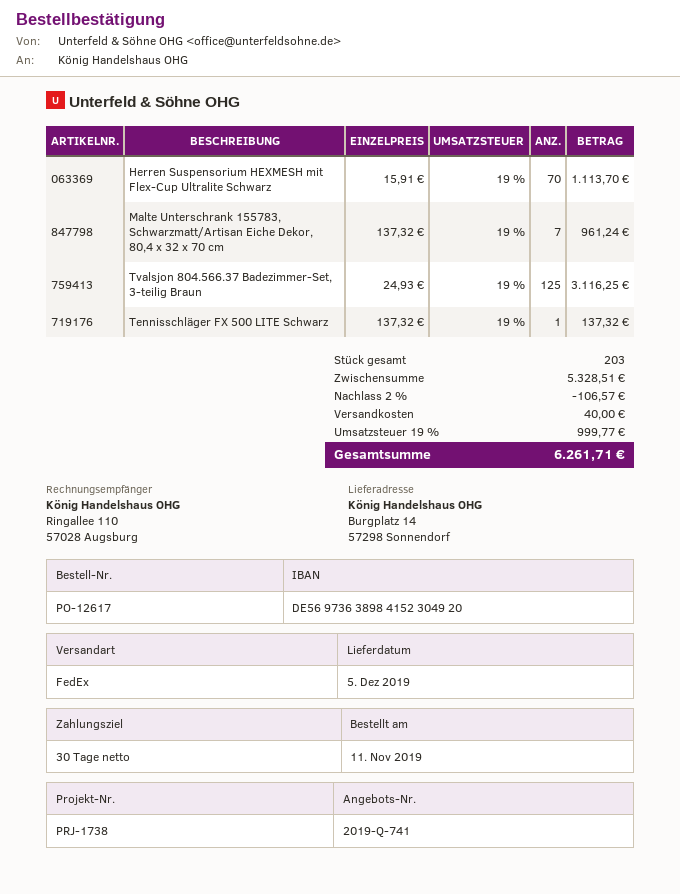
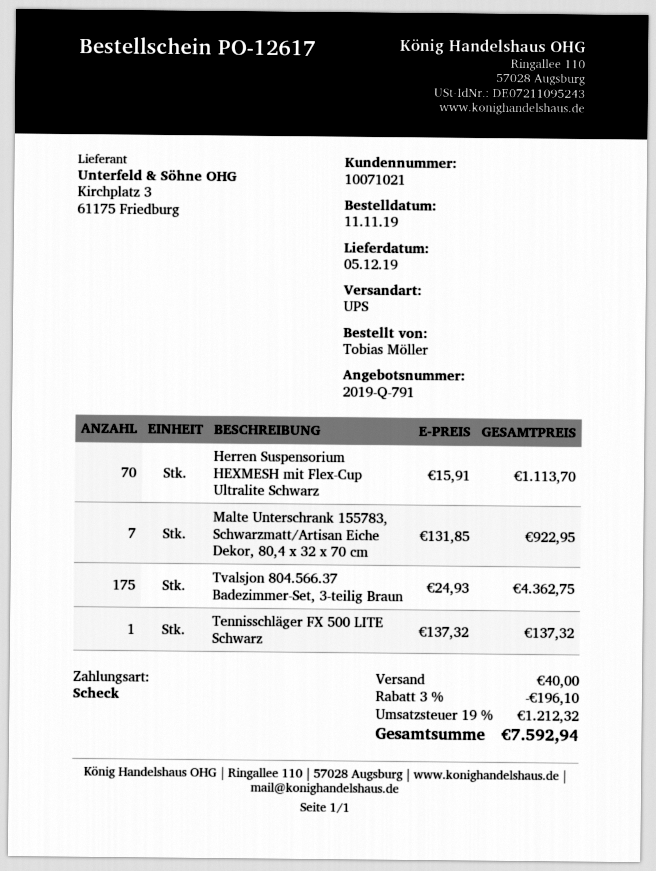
quote number: 2019-Q-741 -> 2019-Q-791
shipping method: FedEx -> UPS
Malte Unterschrank 155783, Schwarzmatt/Artisan Eiche Dekor, 80,4 x 32 x 70 cm: 7 x 137.32 = 961.24 -> 7 x 131.85 = 922.95
Tvalsjon 804.566.37 Badezimmer-Set, 3-teilig Braun: 125 x 24.93 = 3116.25 -> 175 x 24.93 = 4362.75
discount: 2% = 106.57 -> 3% = 196.10
tax: 19% = 999.77 -> 19% = 1212.32
total: 6261.71 -> 7592.94

